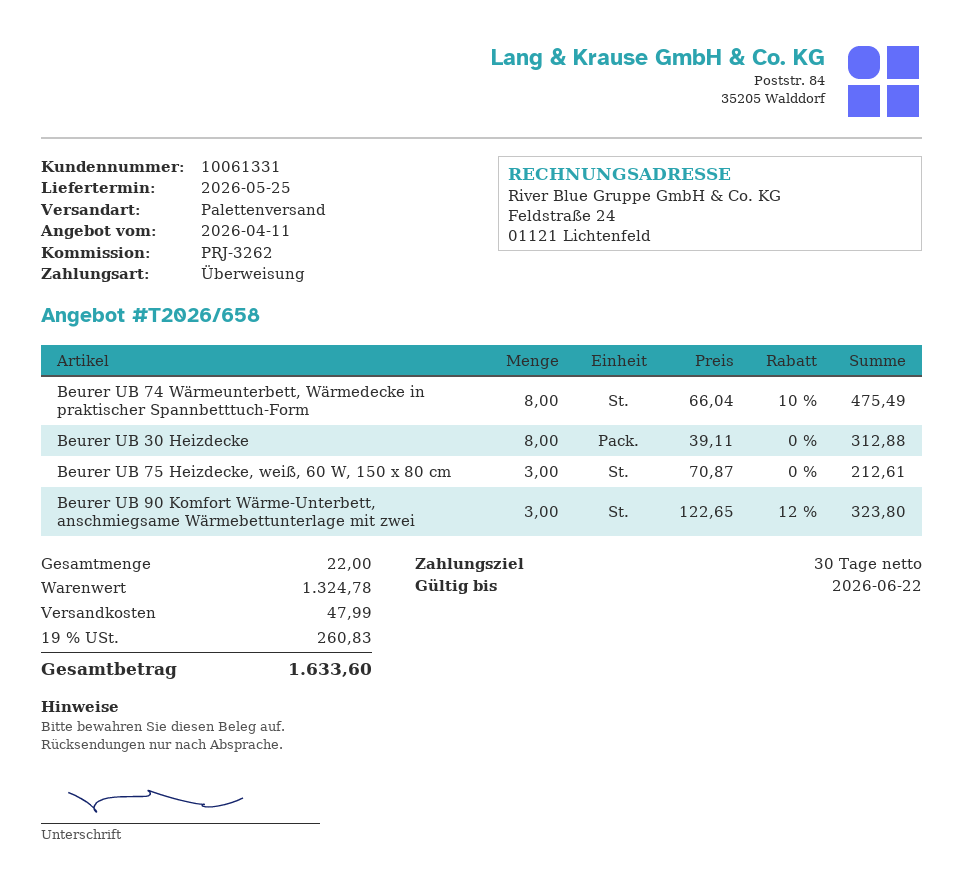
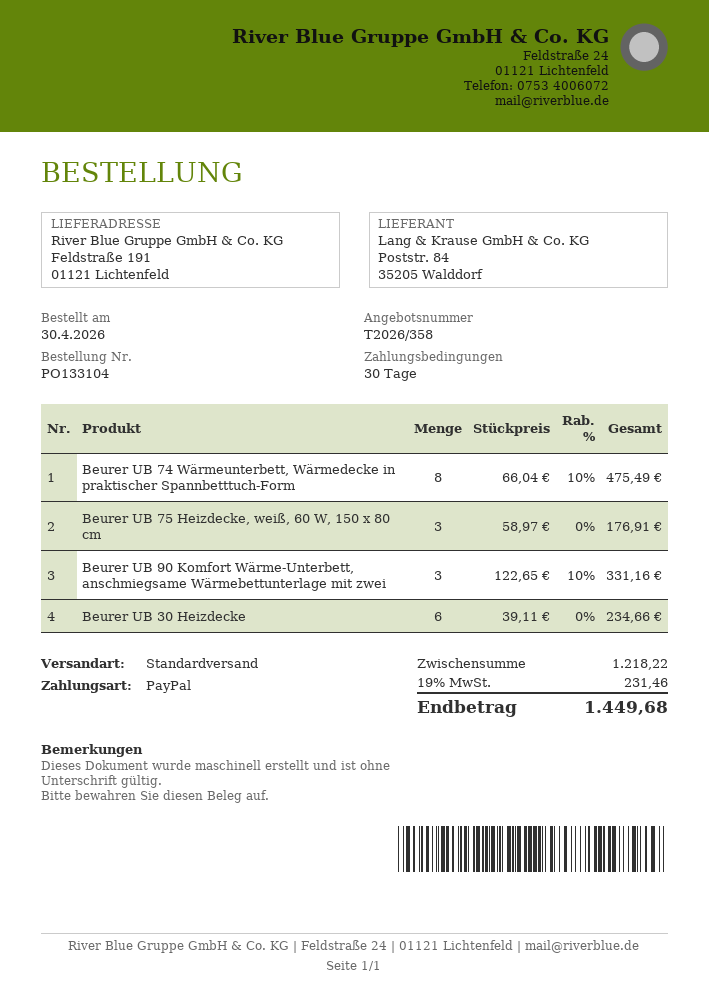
quote number: T2026/658 -> T2026/358
payment method: bank transfer -> PayPal
shipping method: pallet freight -> standard
Beurer UB 30 Heizdecke: 8 x 39.11 = 312.88 -> 6 x 39.11 = 234.66
Beurer UB 75 Heizdecke, weiß, 60 W, 150 x 80 cm: 3 x 70.87 = 212.61 -> 3 x 58.97 = 176.91
Beurer UB 90 Komfort Wärme-Unterbett, anschmiegsame Wärmebettunterlage mit zwei: 3 x 122.65 - 12% = 323.80 -> 3 x 122.65 - 10% = 331.16
subtotal: 1324.78 -> 1218.22
shipping: 47.99 -> none
tax: 19% = 260.83 -> 19% = 231.46
total: 1633.60 -> 1449.68

